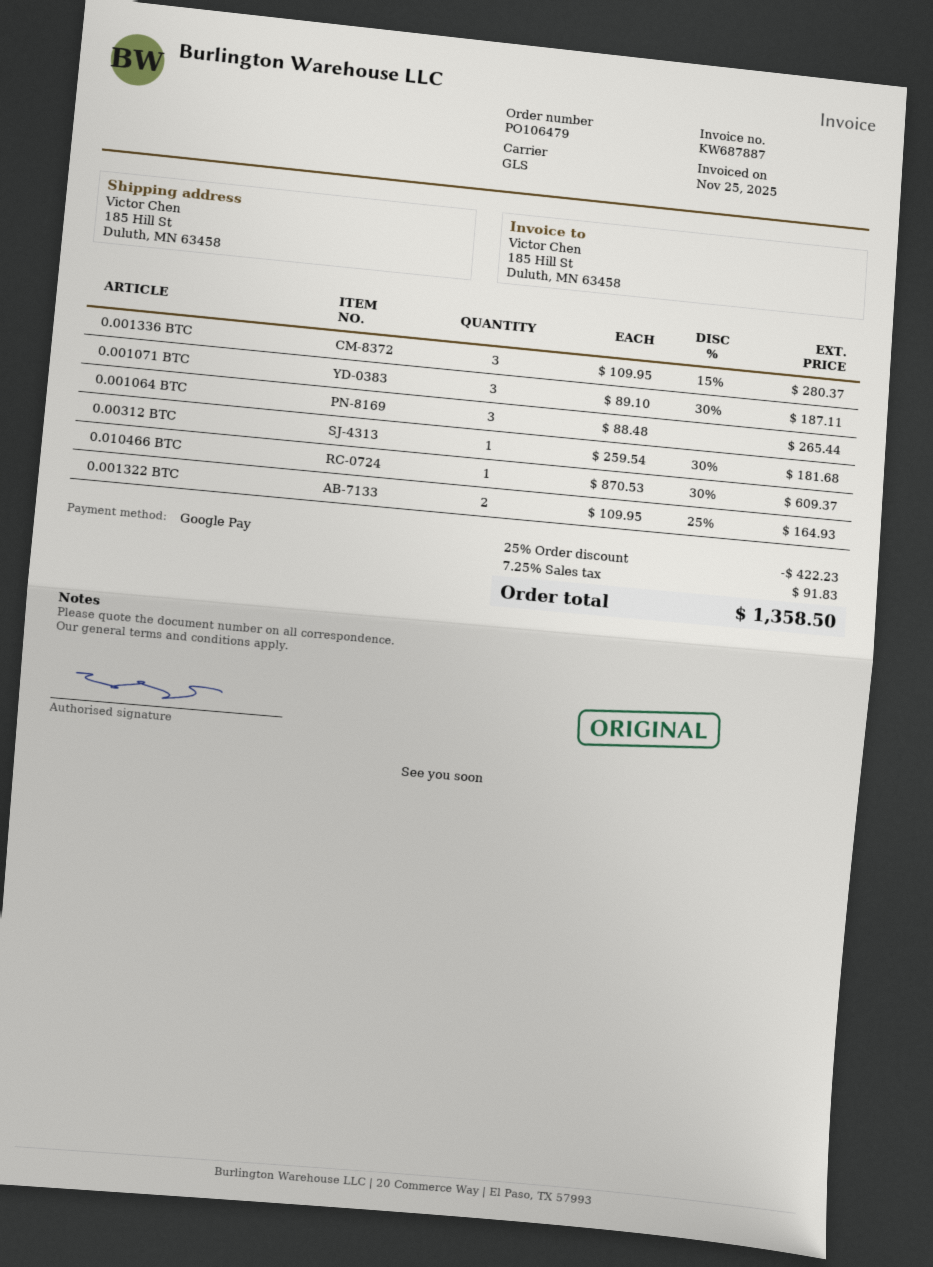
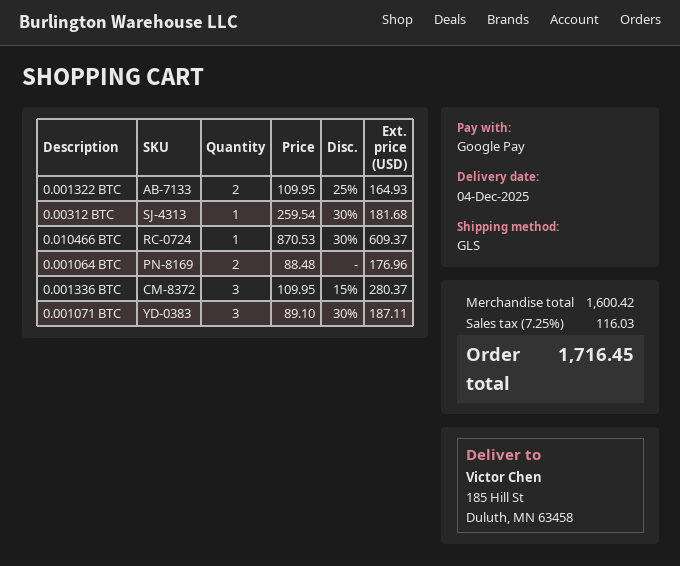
0.001064 BTC: 3 x 88.48 = 265.44 -> 2 x 88.48 = 176.96
discount: 25% = 422.23 -> none
tax: 7.25% = 91.83 -> 7.25% = 116.03
total: 1358.50 -> 1716.45

